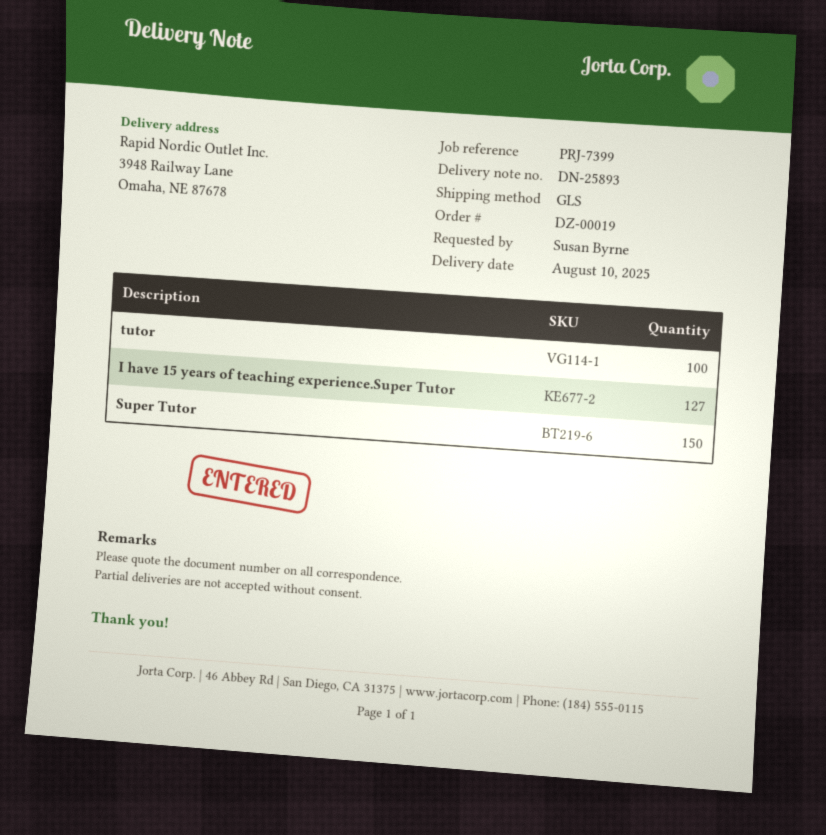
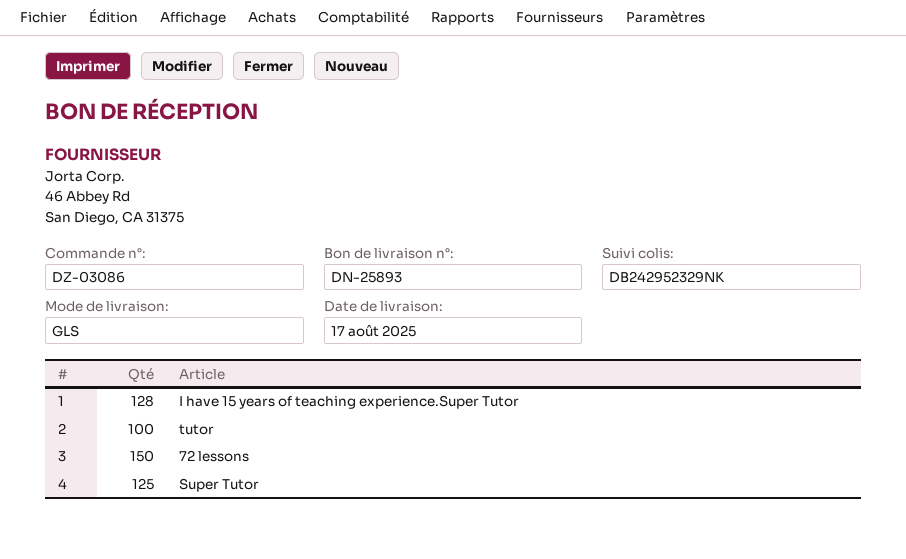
order number: DZ-00019 -> DZ-03086
delivery date: 2025-08-10 -> 2025-08-17
I have 15 years of teaching experience.Super Tutor: 127 -> 128
Super Tutor: 150 -> 125
72 lessons: none -> 150

